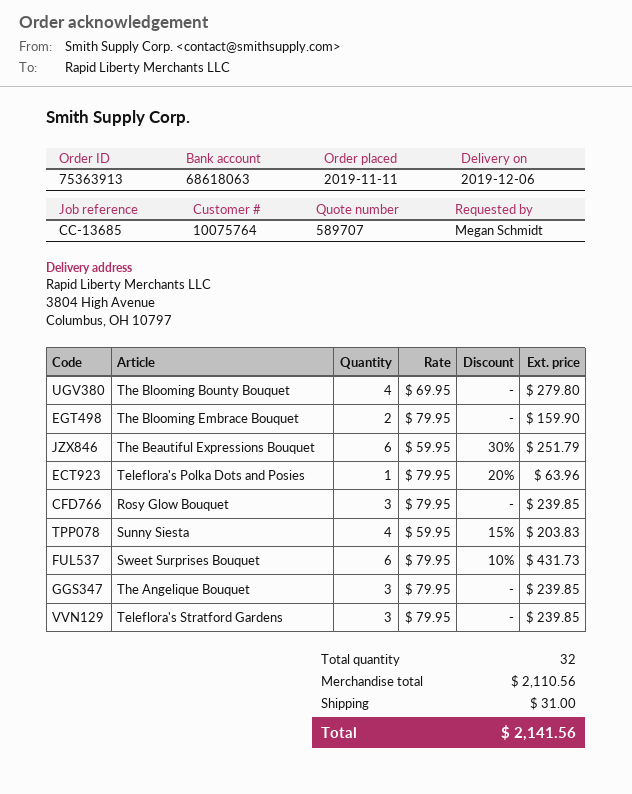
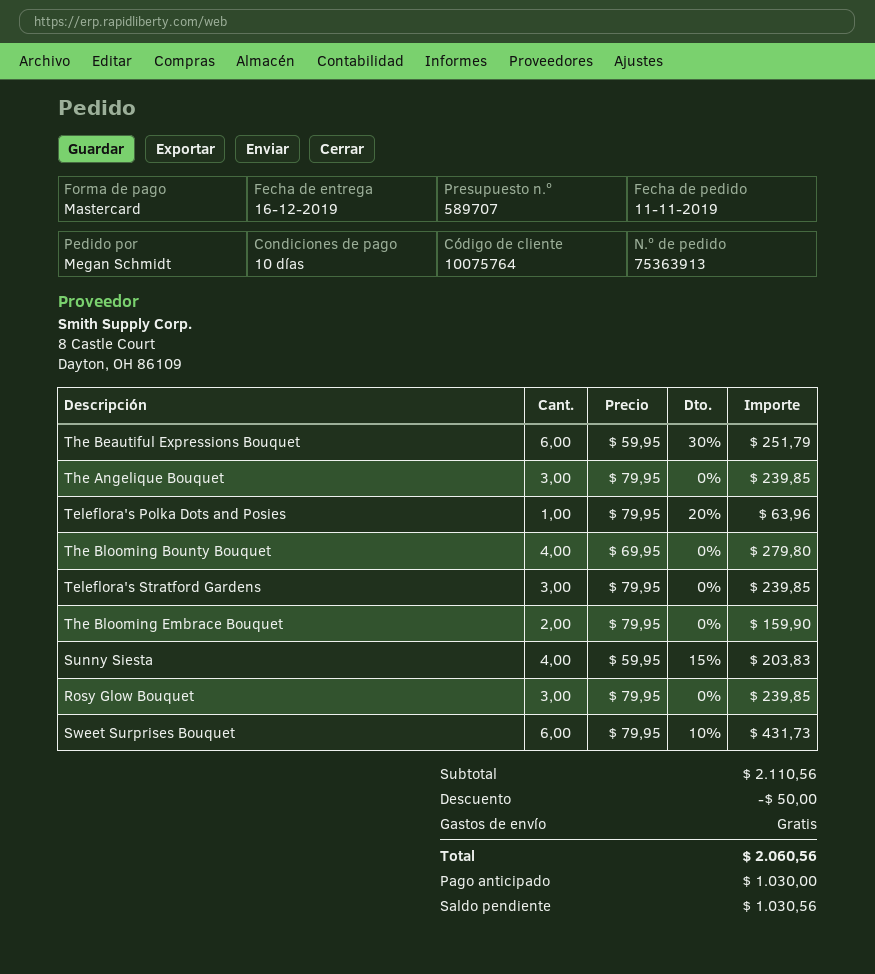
delivery date: 2019-12-06 -> 2019-12-16
discount: none -> 50.00
shipping: 31.00 -> 0.00
total: 2141.56 -> 2060.56

